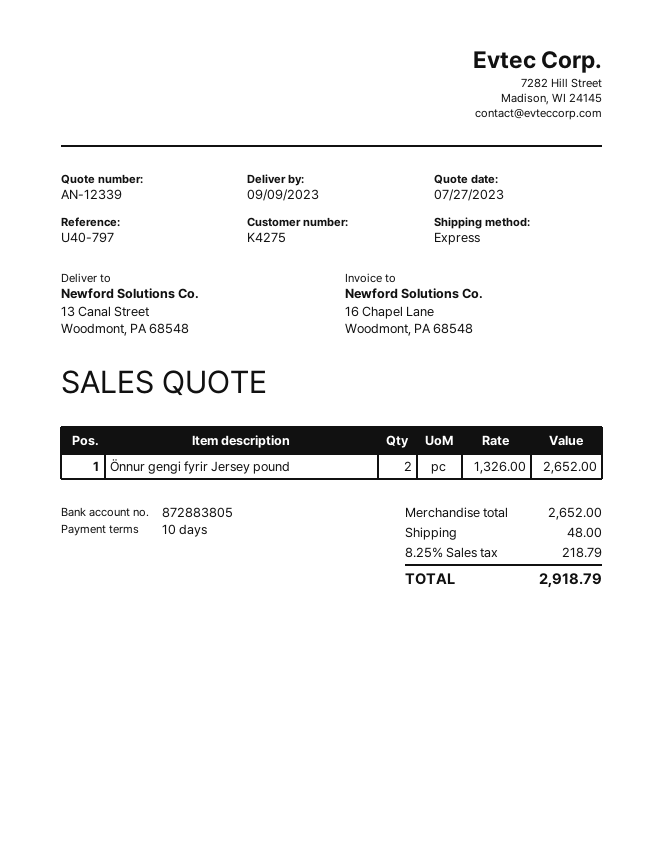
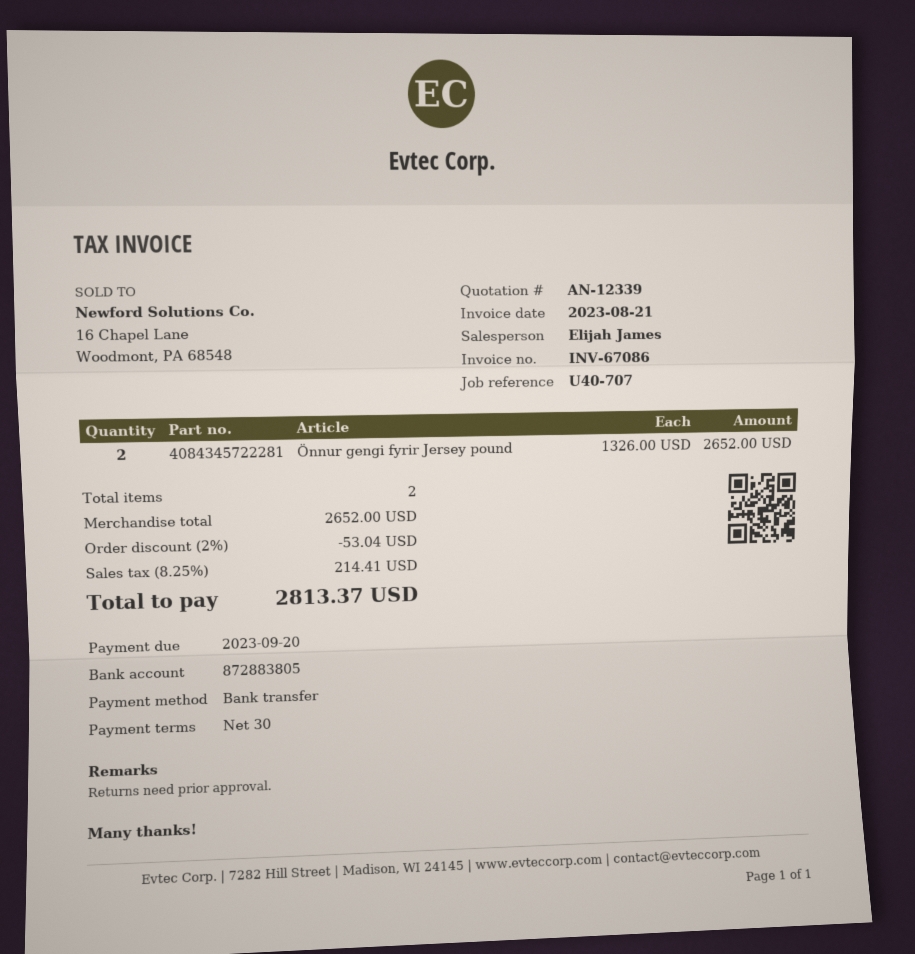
payment terms: 10 days -> 30 days
reference: U40-797 -> U40-707
discount: none -> 2% = 53.04
shipping: 48.00 -> none
tax: 8.25% = 218.79 -> 8.25% = 214.41
total: 2918.79 -> 2813.37

